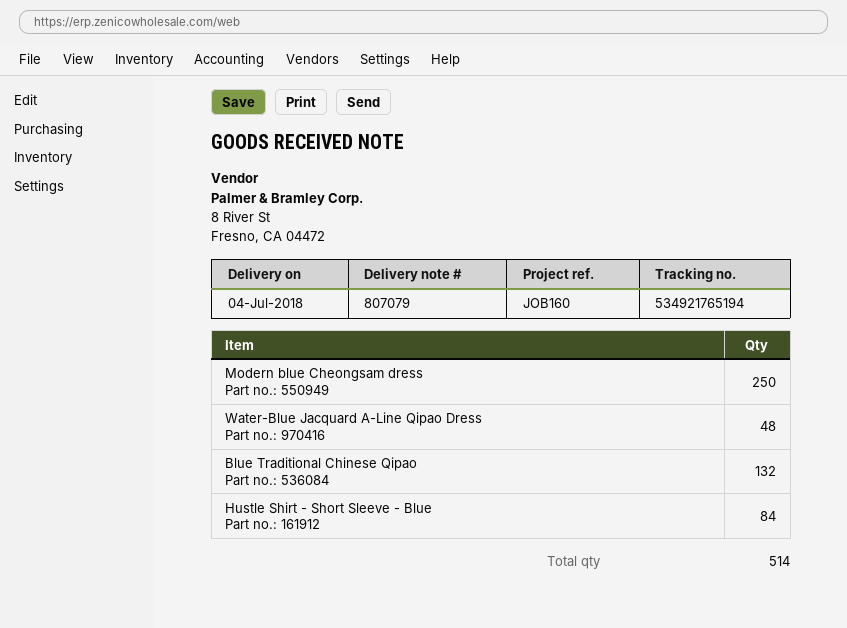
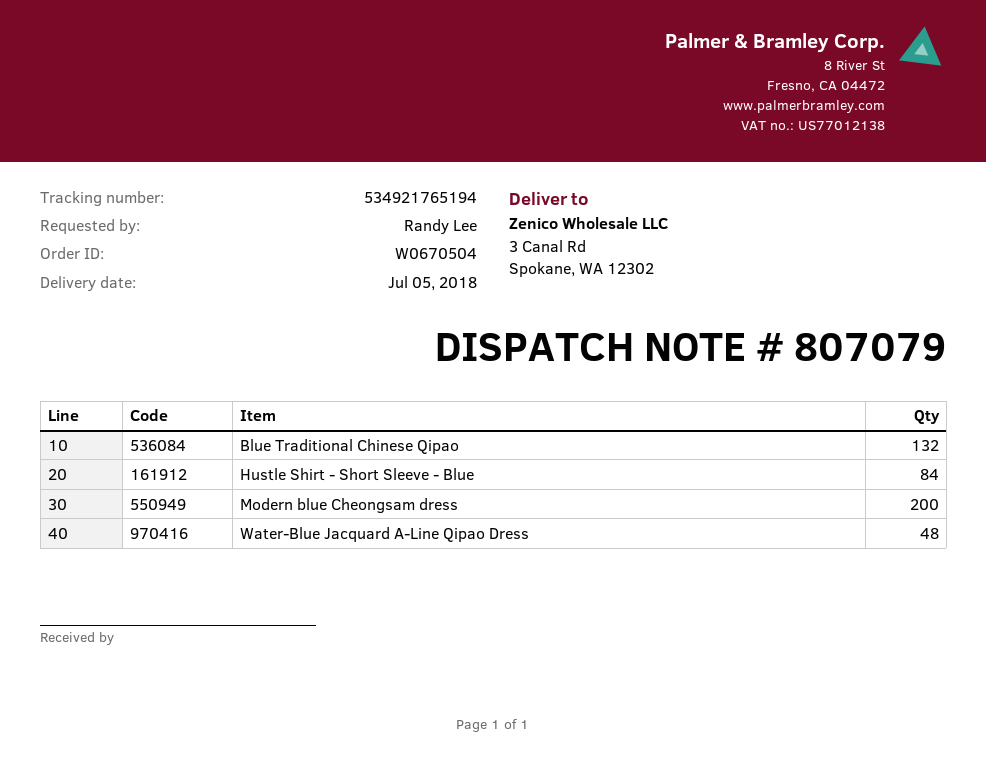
delivery date: 2018-07-04 -> 2018-07-05
Modern blue Cheongsam dress: 250 -> 200

